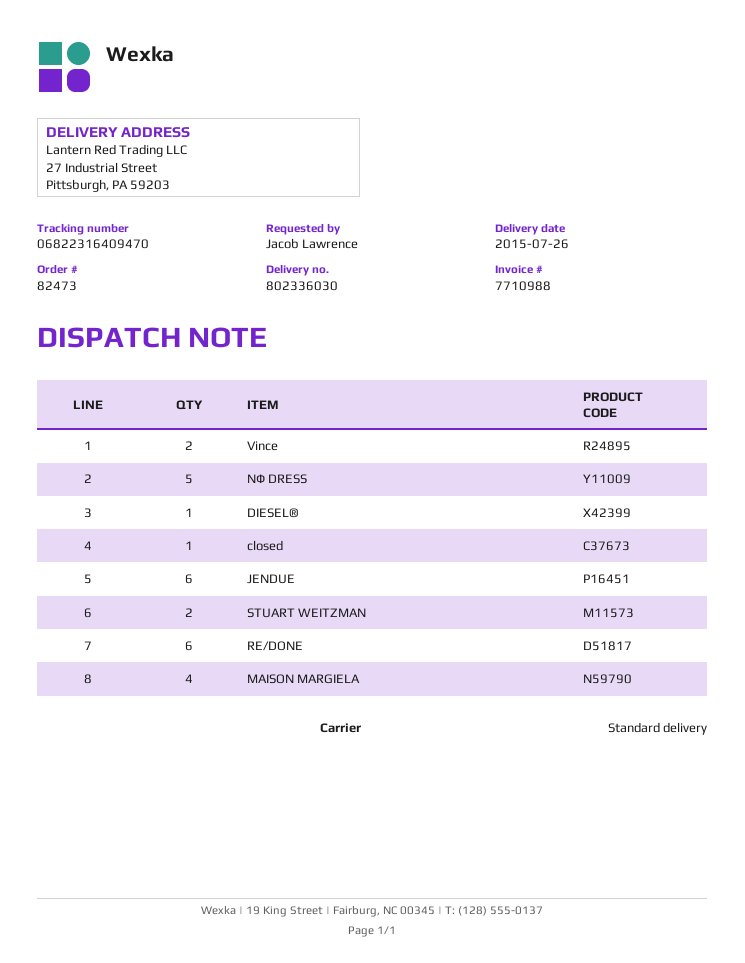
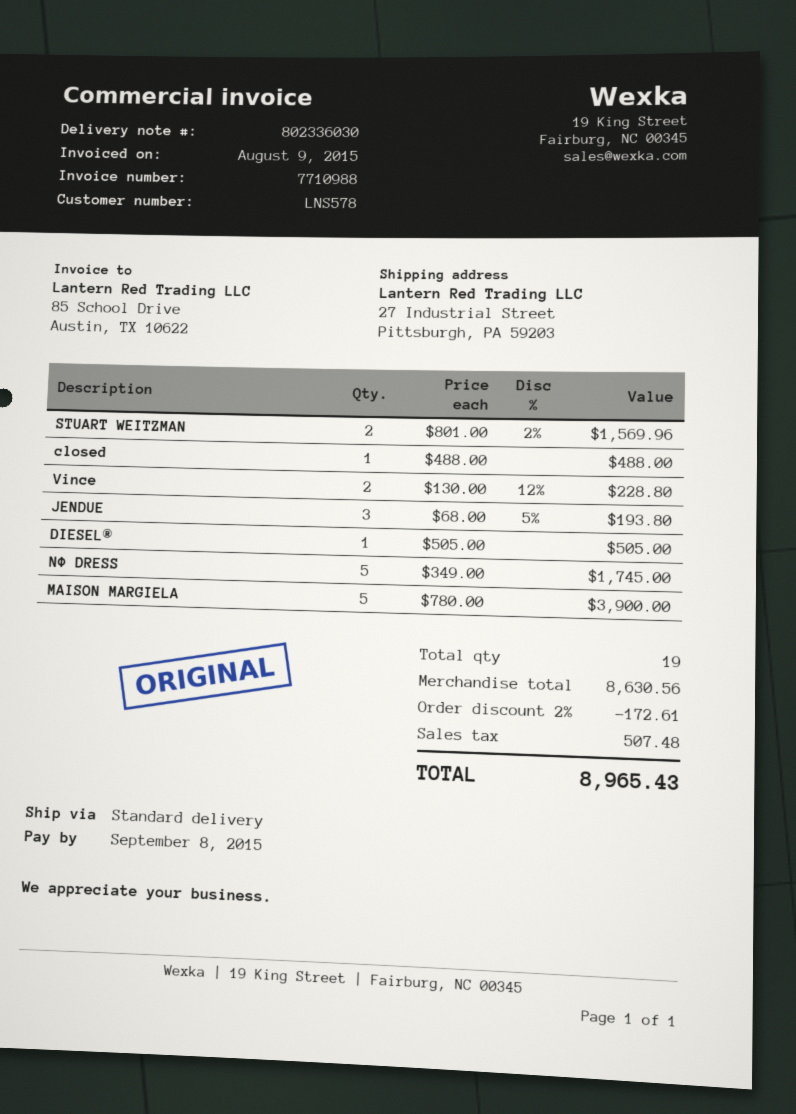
JENDUE: 6 -> 3
RE/DONE: 6 -> none
MAISON MARGIELA: 4 -> 5

